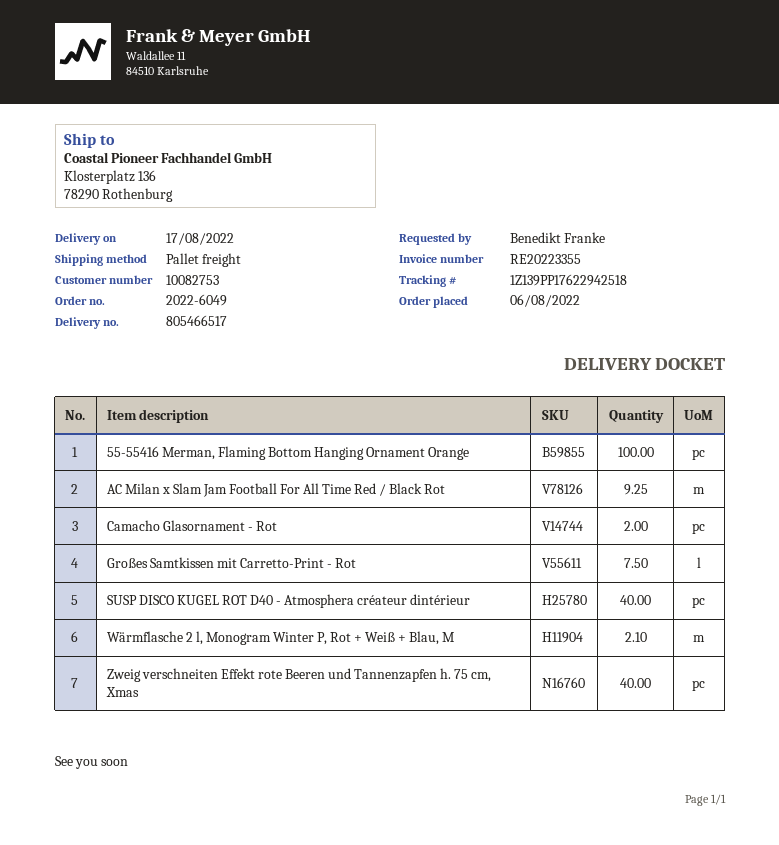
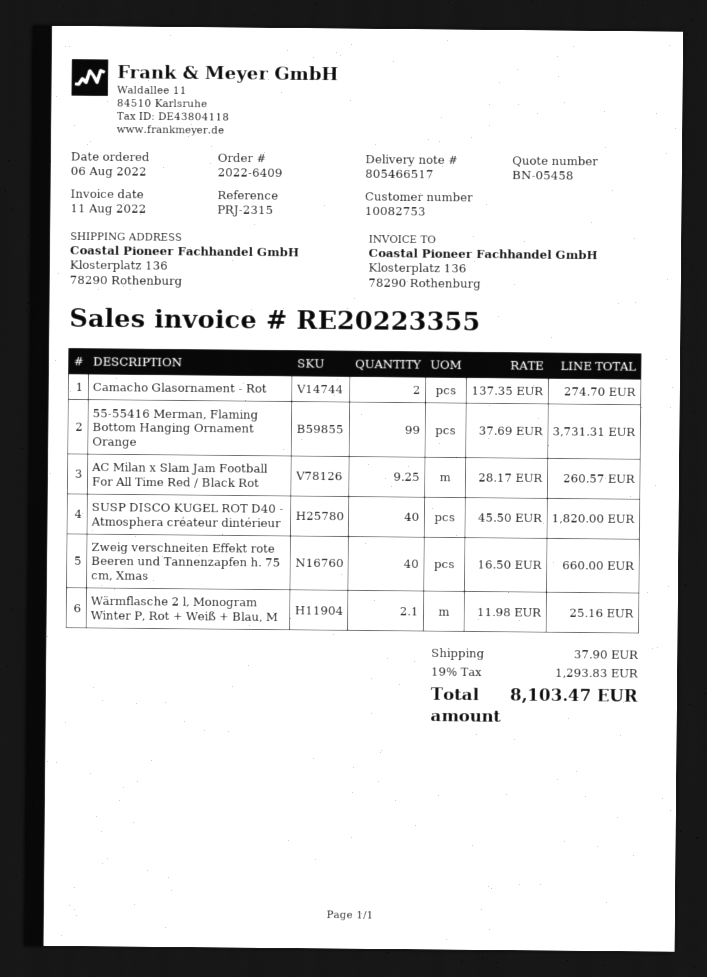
order number: 2022-6049 -> 2022-6409
55-55416 Merman, Flaming Bottom Hanging Ornament Orange: 100 -> 99
Großes Samtkissen mit Carretto-Print - Rot: 7.5 -> none

